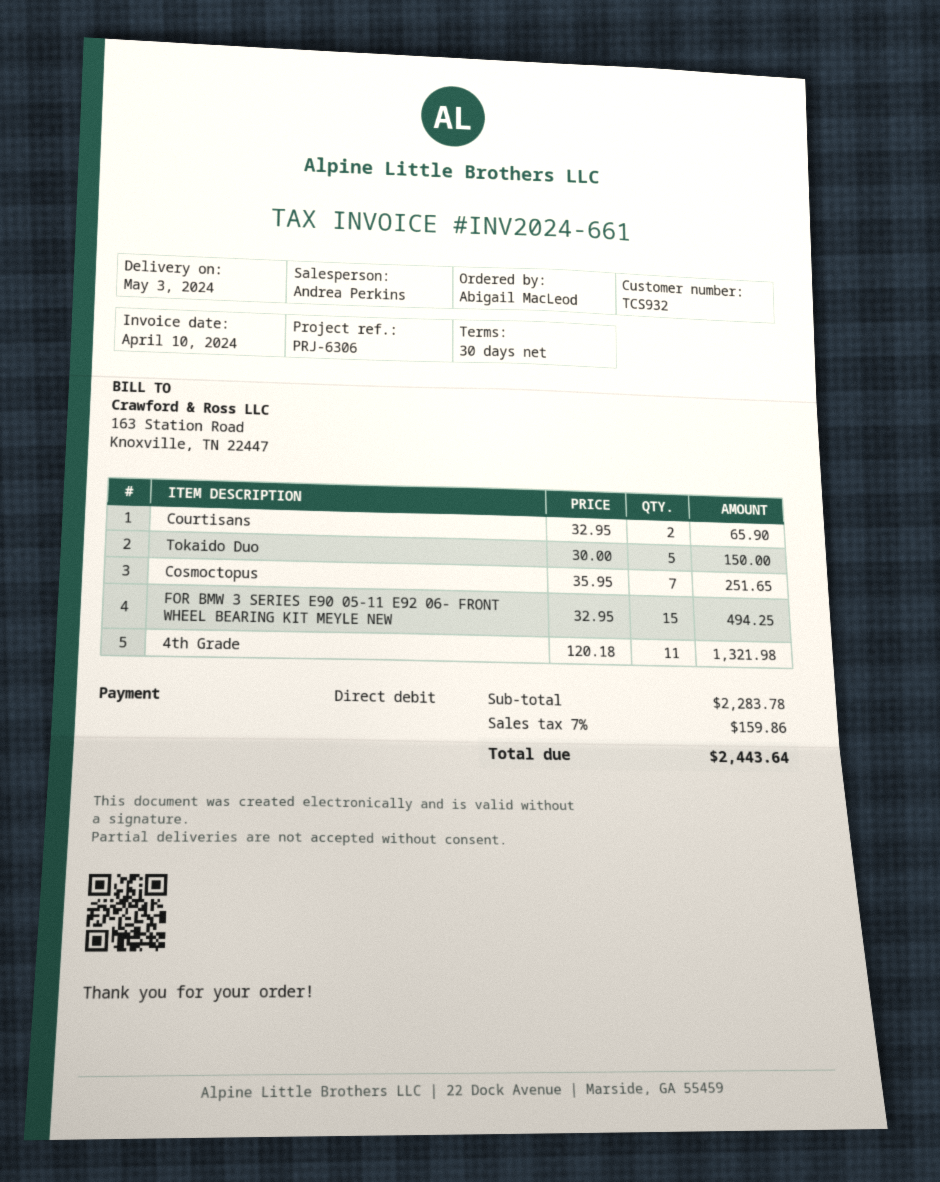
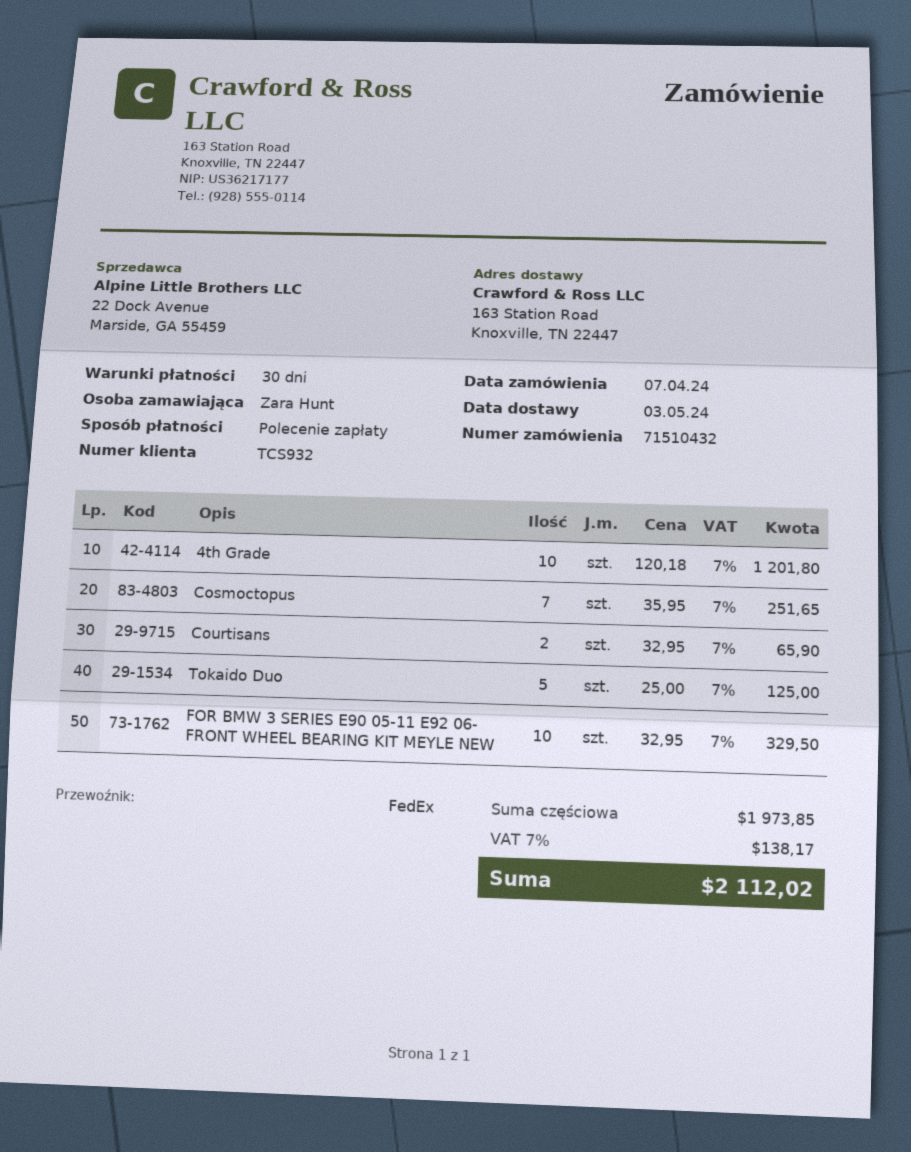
ordered by: Abigail MacLeod -> Zara Hunt
Tokaido Duo: 5 x 30.00 = 150.00 -> 5 x 25.00 = 125.00
FOR BMW 3 SERIES E90 05-11 E92 06- FRONT WHEEL BEARING KIT MEYLE NEW: 15 x 32.95 = 494.25 -> 10 x 32.95 = 329.50
4th Grade: 11 x 120.18 = 1321.98 -> 10 x 120.18 = 1201.80
subtotal: 2283.78 -> 1973.85
tax: 7% = 159.86 -> 7% = 138.17
total: 2443.64 -> 2112.02

